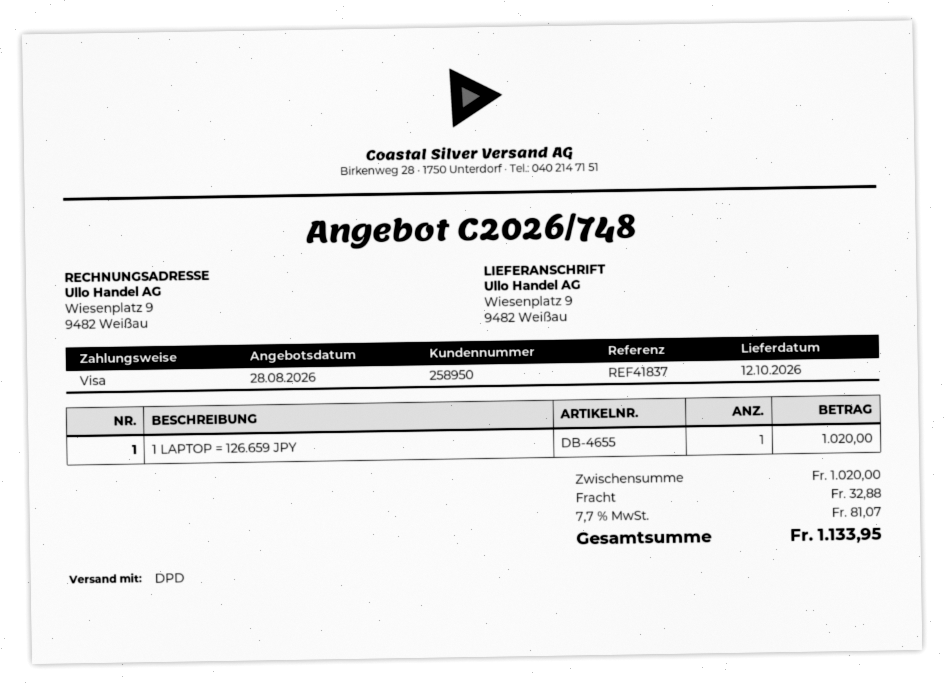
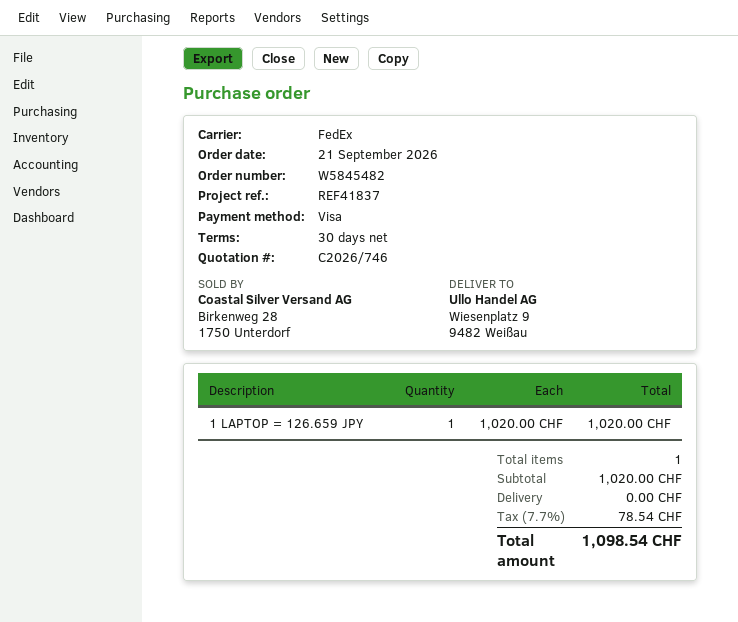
quote number: C2026/748 -> C2026/746
shipping method: DPD -> FedEx
shipping: 32.88 -> 0.00
tax: 7.7% = 81.07 -> 7.7% = 78.54
total: 1133.95 -> 1098.54

